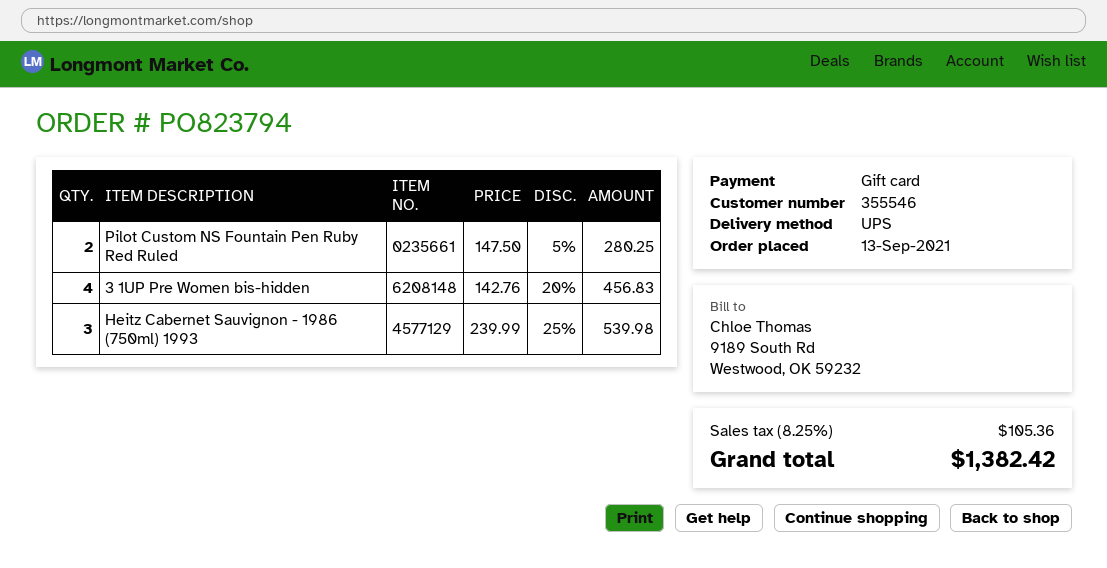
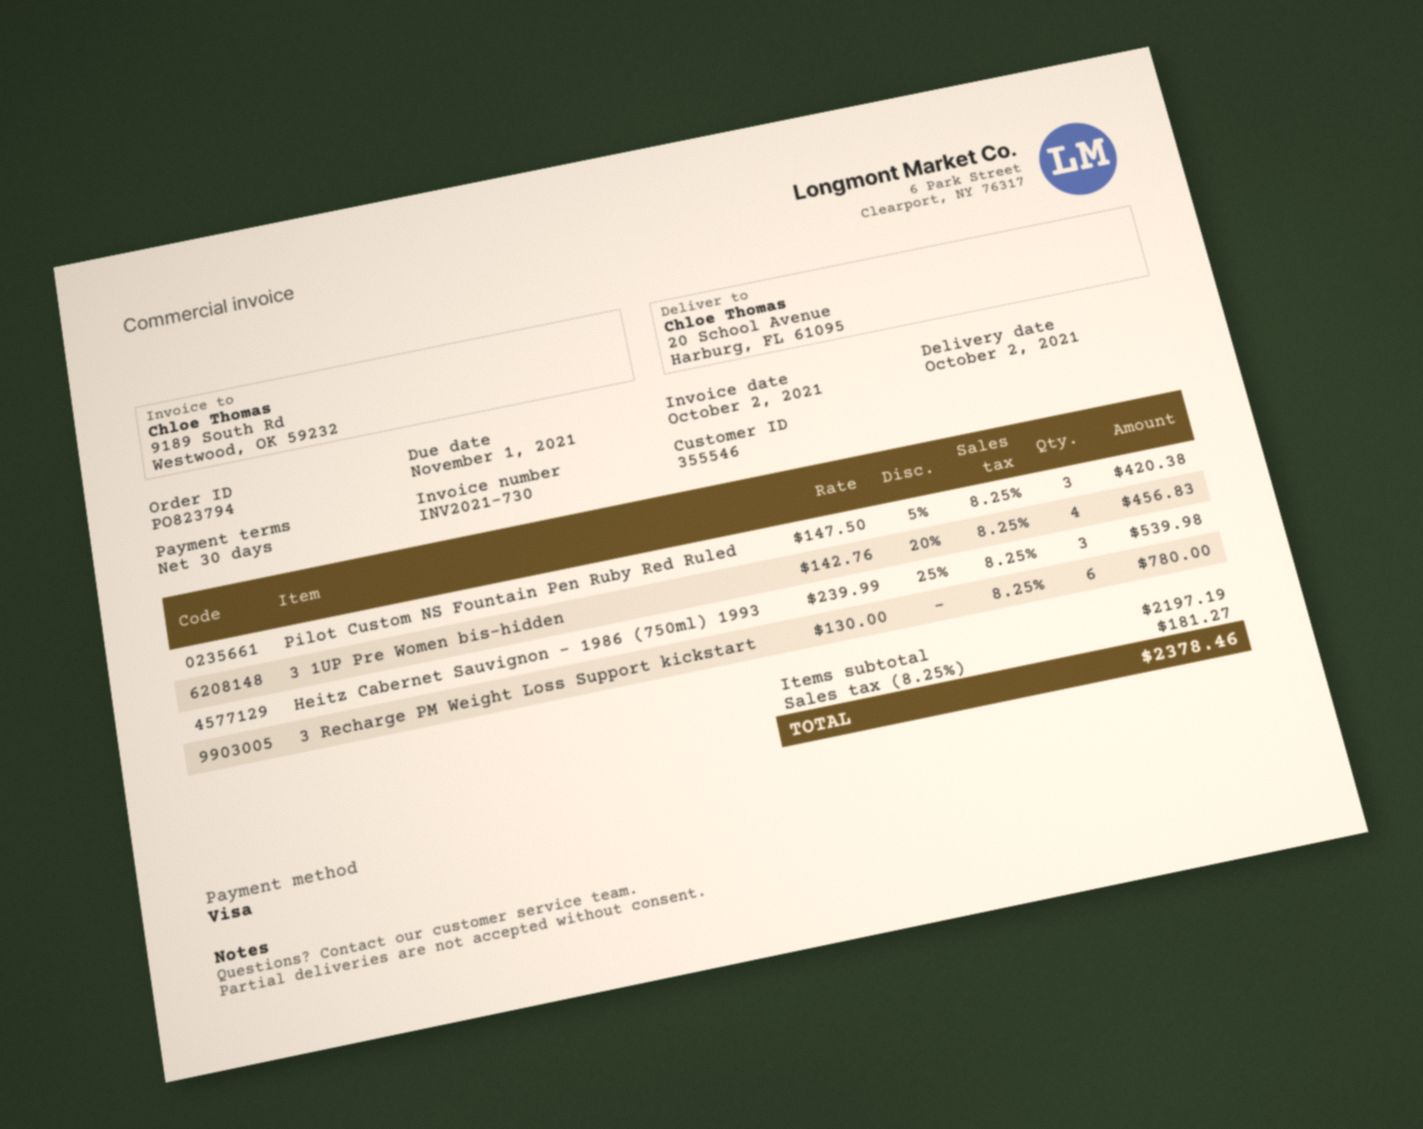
payment method: gift card -> Visa
Pilot Custom NS Fountain Pen Ruby Red Ruled: 2 x 147.50 - 5% = 280.25 -> 3 x 147.50 - 5% = 420.38
3 Recharge PM Weight Loss Support kickstart: none -> 6 x 130.00 = 780.00
tax: 8.25% = 105.36 -> 8.25% = 181.27
total: 1382.42 -> 2378.46

